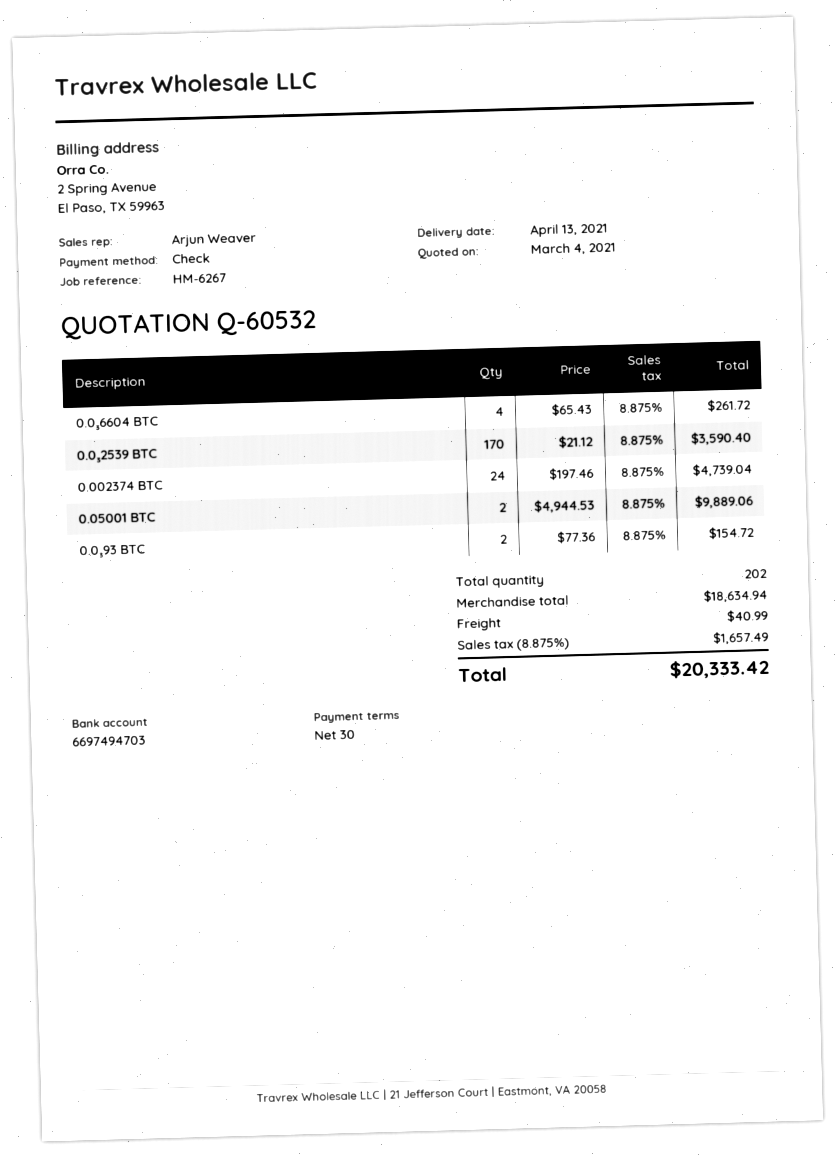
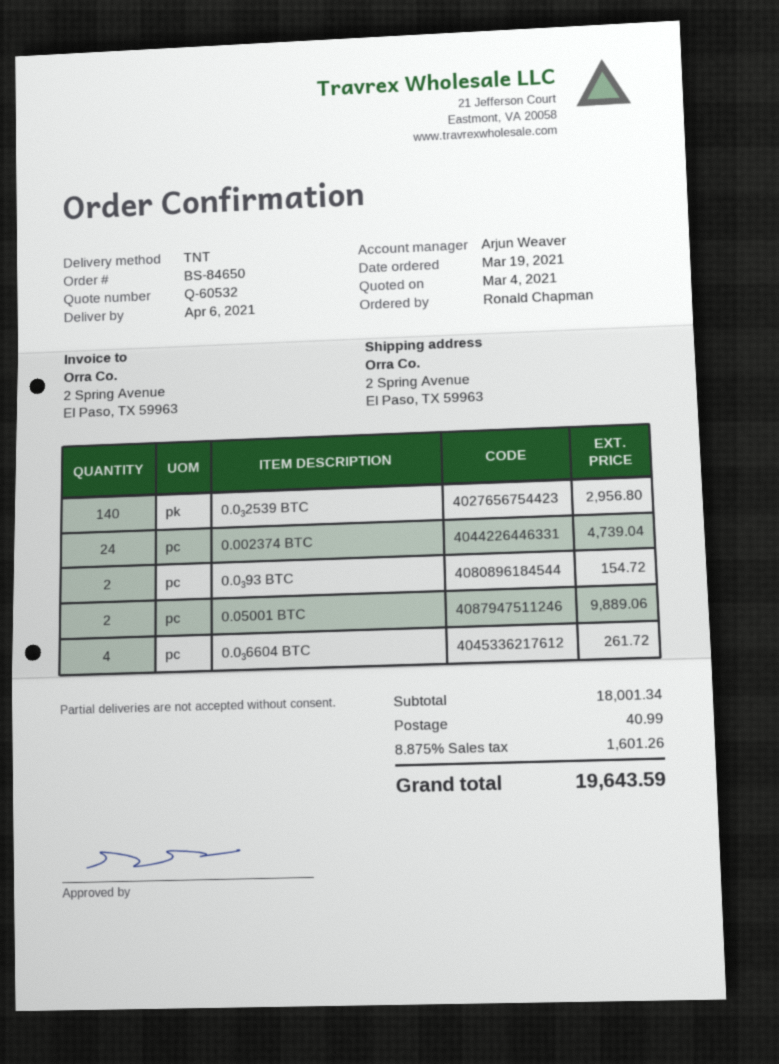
delivery date: 2021-04-13 -> 2021-04-06
0.0₃2539 BTC: 170 for 3590.40 -> 140 for 2956.80
subtotal: 18634.94 -> 18001.34
tax: 8.875% = 1657.49 -> 8.875% = 1601.26
total: 20333.42 -> 19643.59

